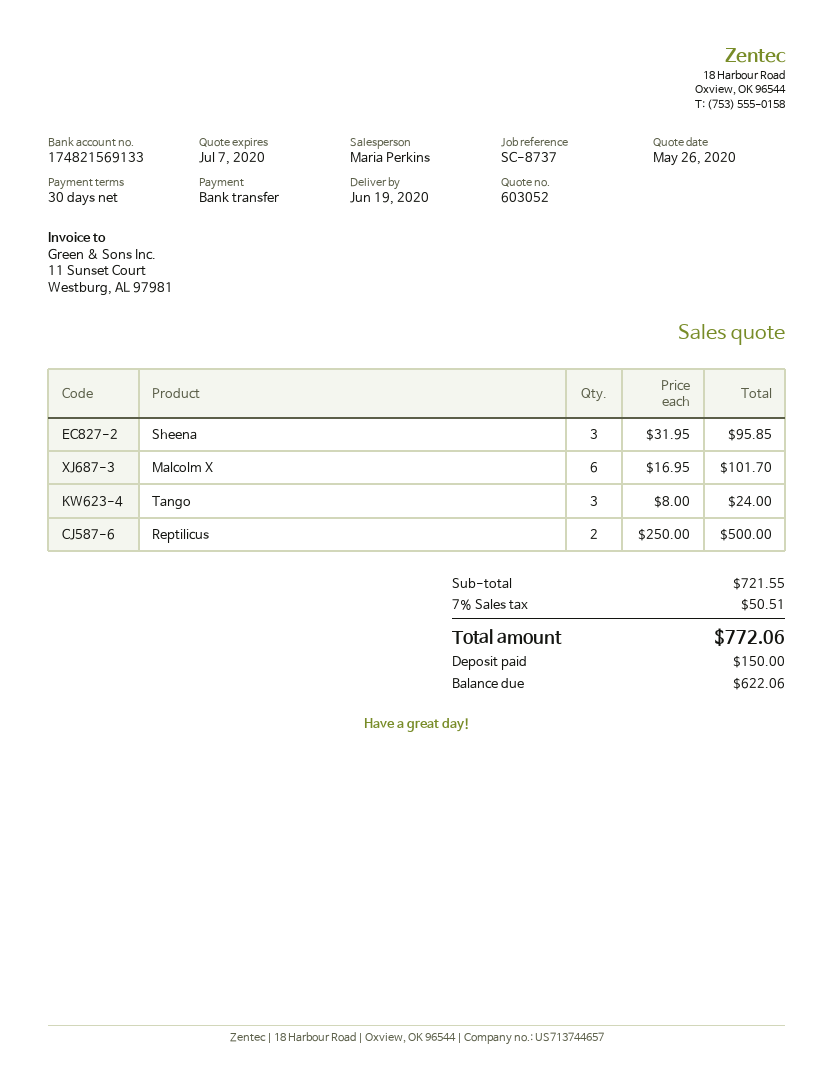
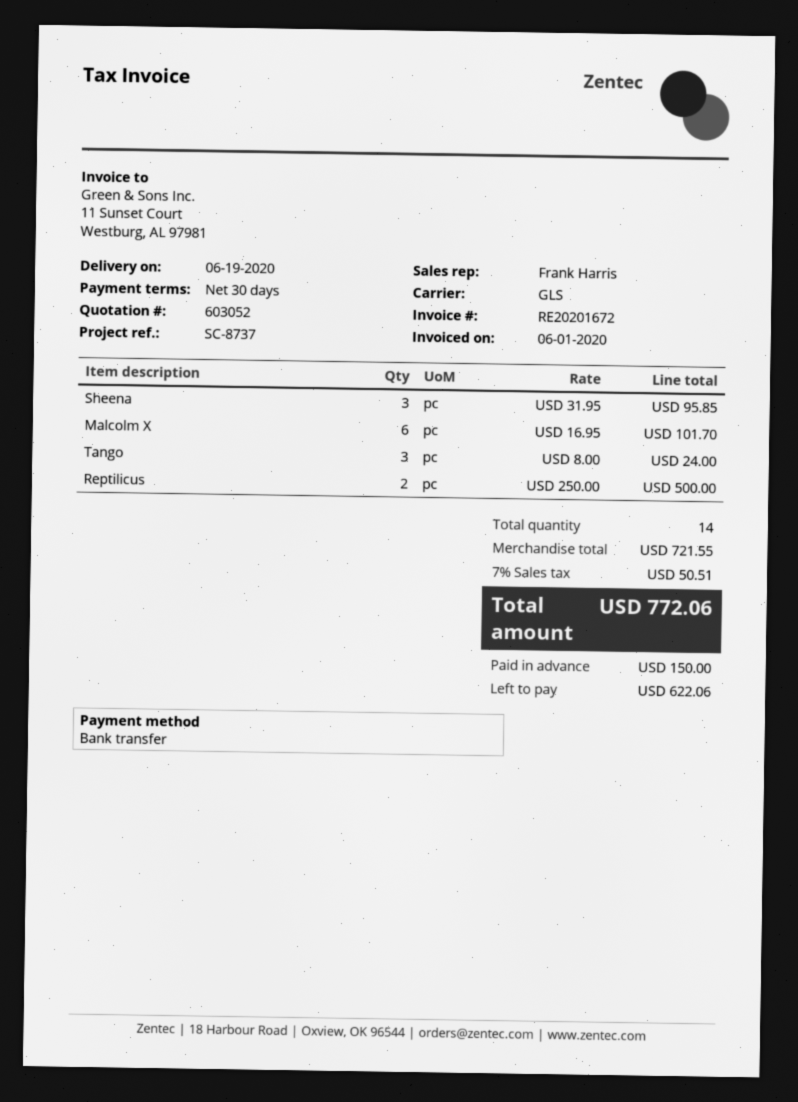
sales rep: Maria Perkins -> Frank Harris

